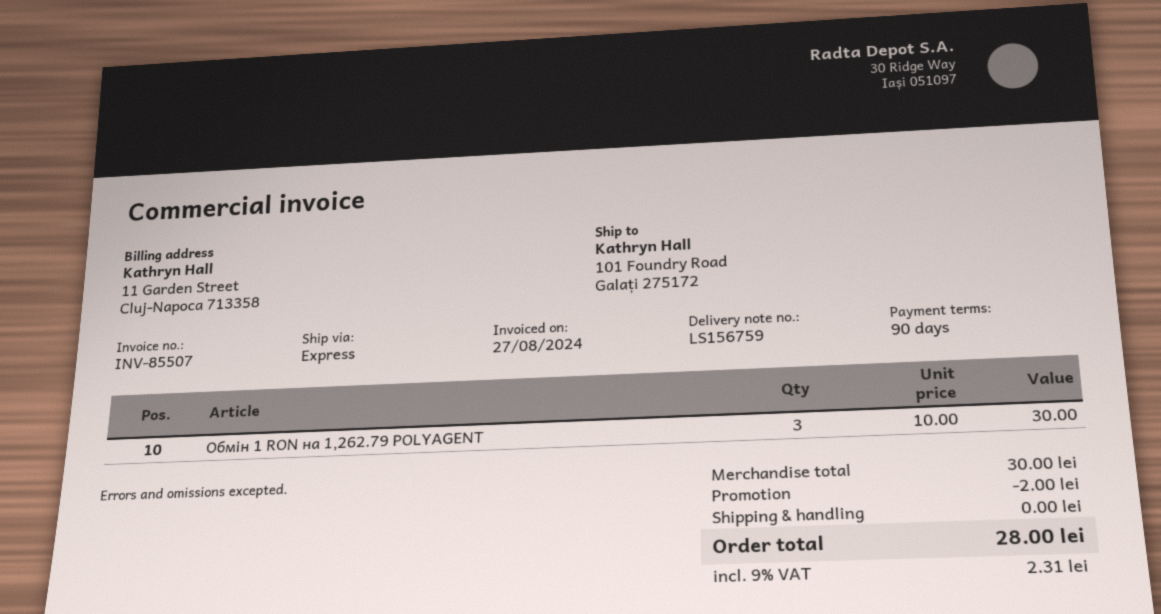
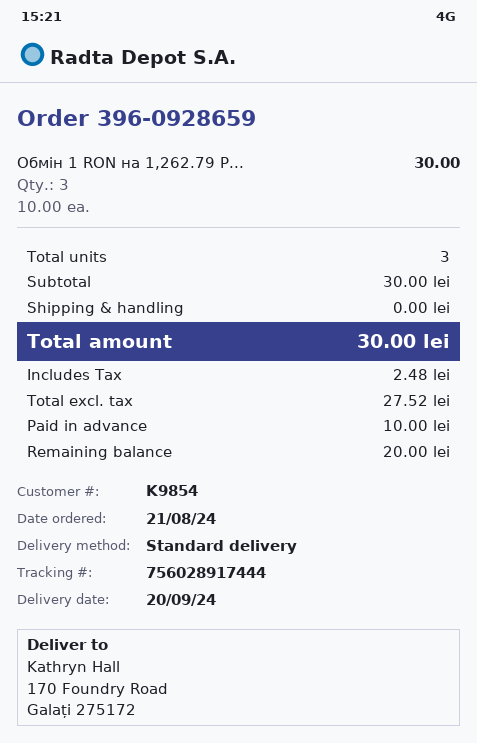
shipping method: express -> standard
ship to: 101 Foundry Road, Galați 275172 -> 170 Foundry Road, Galați 275172
discount: 2.00 -> none
tax: 2.31 -> 2.48
total: 28.00 -> 30.00

